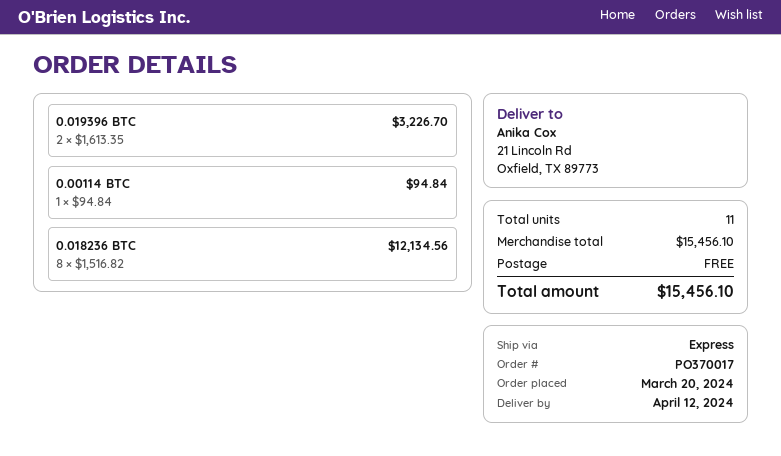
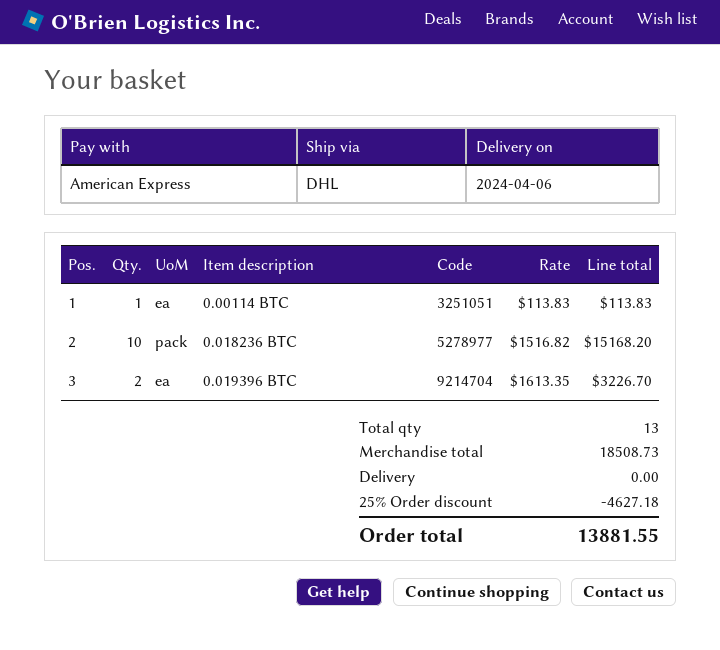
delivery date: 2024-04-12 -> 2024-04-06
shipping method: express -> DHL
0.00114 BTC: 1 x 94.84 = 94.84 -> 1 x 113.83 = 113.83
0.018236 BTC: 8 x 1516.82 = 12134.56 -> 10 x 1516.82 = 15168.20
total quantity: 11 -> 13
subtotal: 15456.10 -> 18508.73
discount: none -> 25% = 4627.18
total: 15456.10 -> 13881.55

